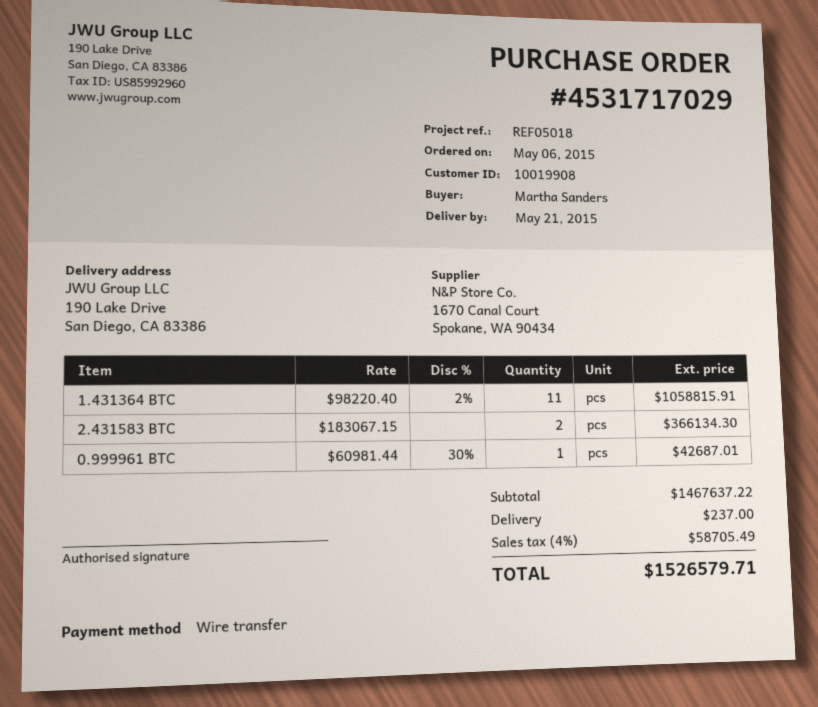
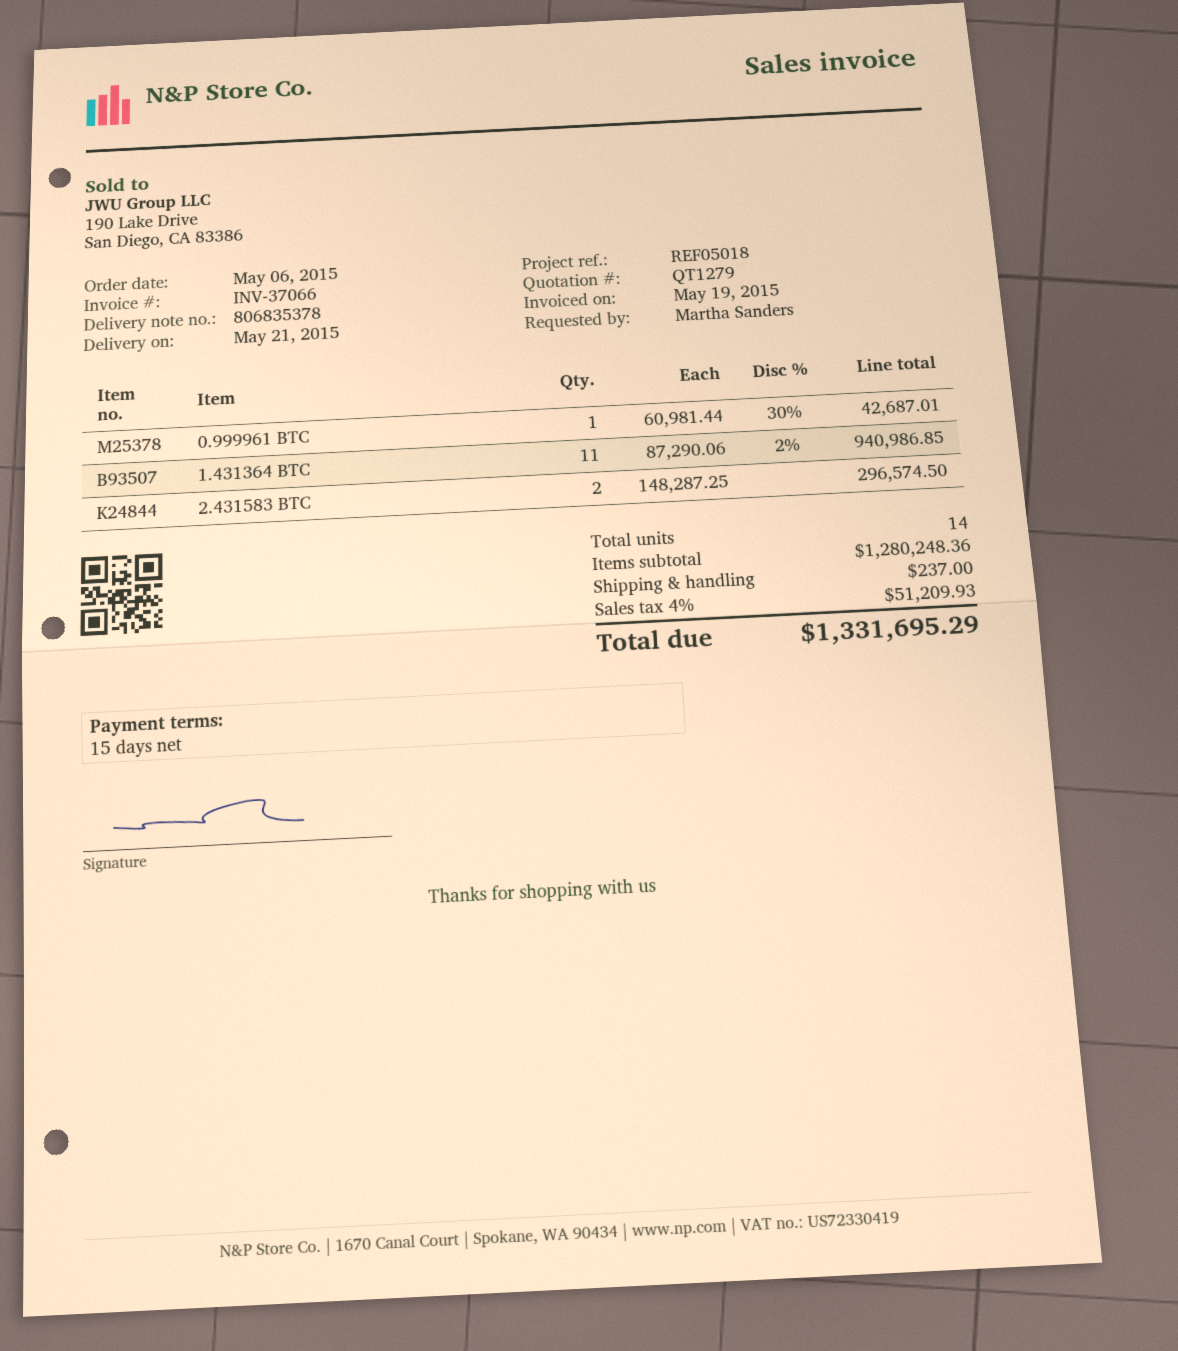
1.431364 BTC: 11 x 98220.40 - 2% = 1058815.91 -> 11 x 87290.06 - 2% = 940986.85
2.431583 BTC: 2 x 183067.15 = 366134.30 -> 2 x 148287.25 = 296574.50
subtotal: 1467637.22 -> 1280248.36
tax: 4% = 58705.49 -> 4% = 51209.93
total: 1526579.71 -> 1331695.29

